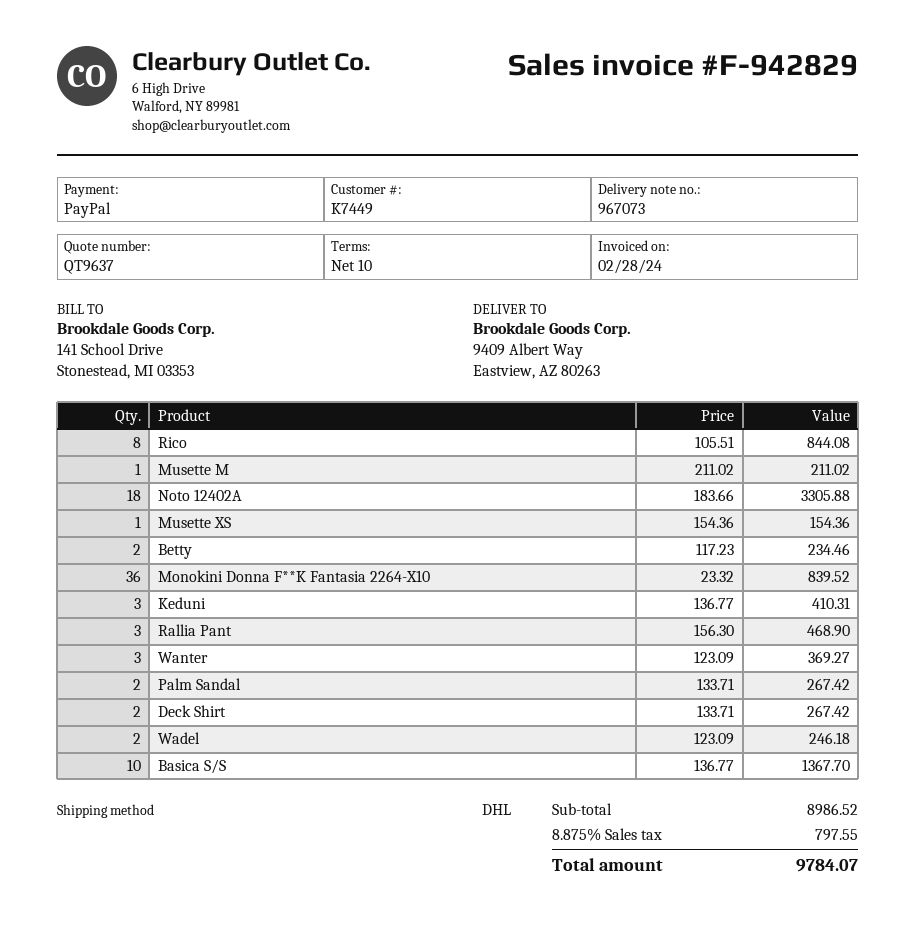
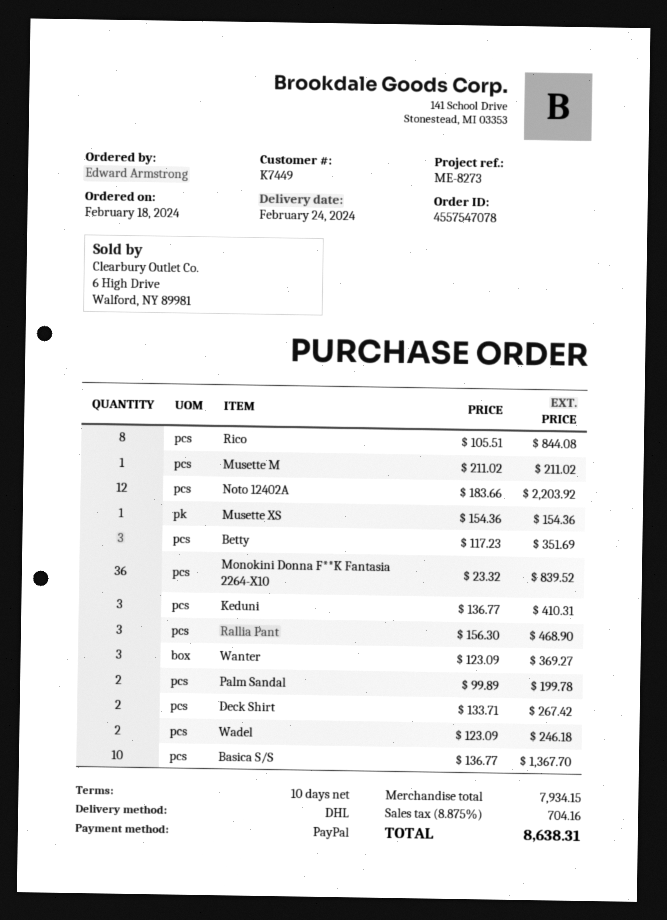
Noto 12402A: 18 x 183.66 = 3305.88 -> 12 x 183.66 = 2203.92
Betty: 2 x 117.23 = 234.46 -> 3 x 117.23 = 351.69
Palm Sandal: 2 x 133.71 = 267.42 -> 2 x 99.89 = 199.78
subtotal: 8986.52 -> 7934.15
tax: 8.875% = 797.55 -> 8.875% = 704.16
total: 9784.07 -> 8638.31

